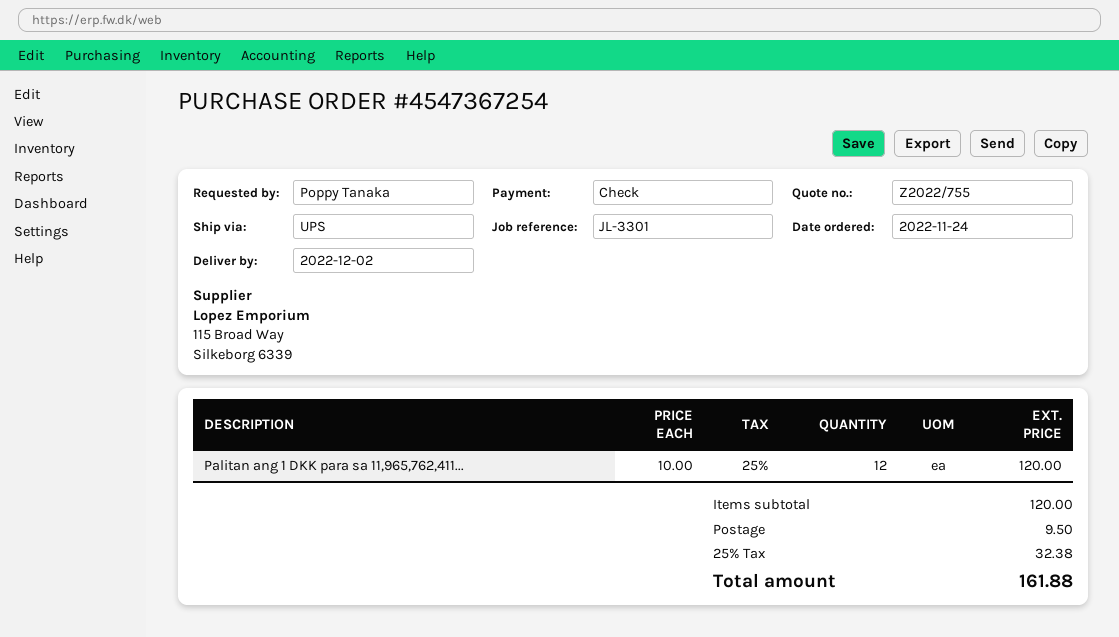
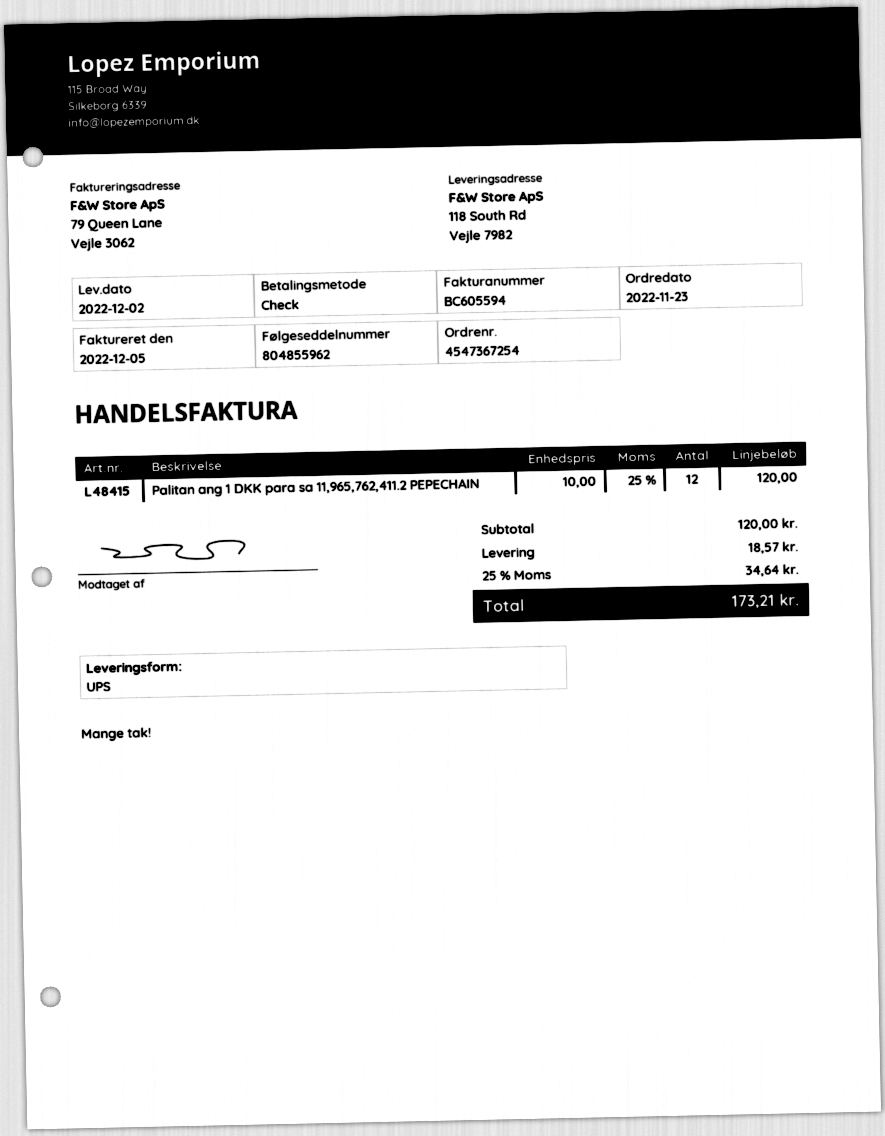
order date: 2022-11-24 -> 2022-11-23
shipping: 9.50 -> 18.57
tax: 25% = 32.38 -> 25% = 34.64
total: 161.88 -> 173.21

